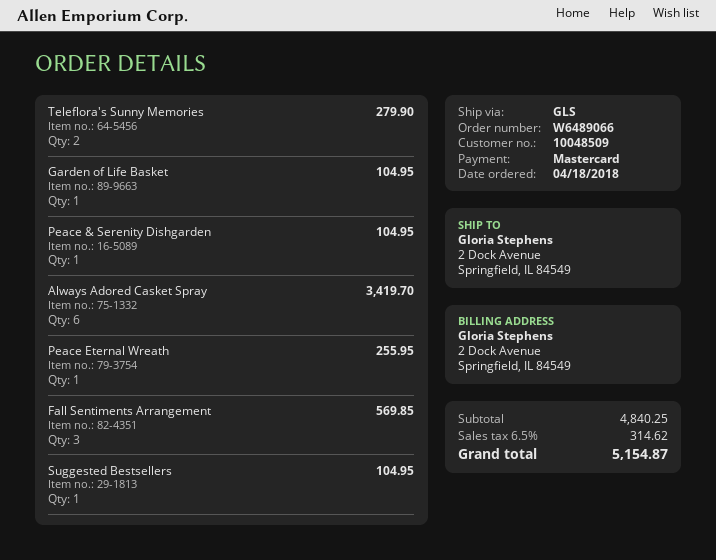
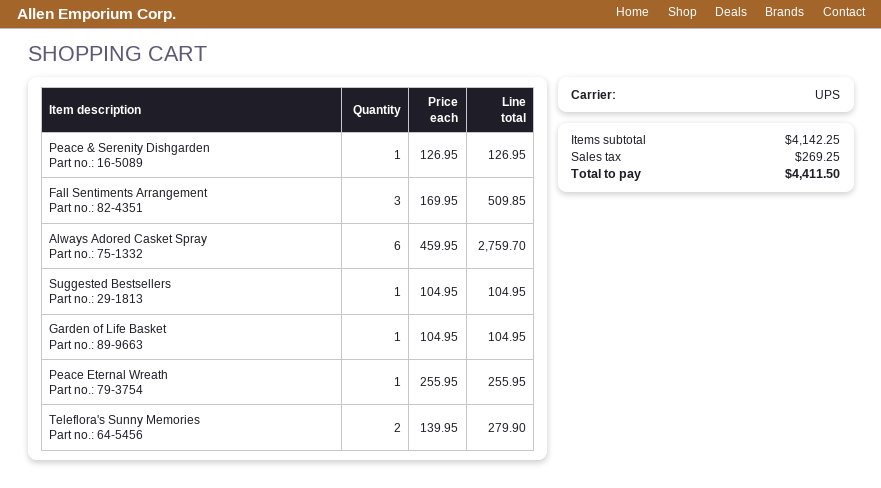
shipping method: GLS -> UPS
Peace & Serenity Dishgarden: 1 for 104.95 -> 1 for 126.95
Always Adored Casket Spray: 6 for 3419.70 -> 6 for 2759.70
Fall Sentiments Arrangement: 3 for 569.85 -> 3 for 509.85
subtotal: 4840.25 -> 4142.25
tax: 314.62 -> 269.25
total: 5154.87 -> 4411.50

